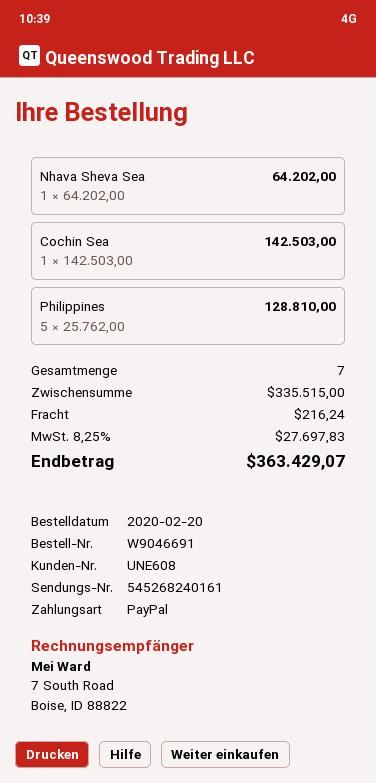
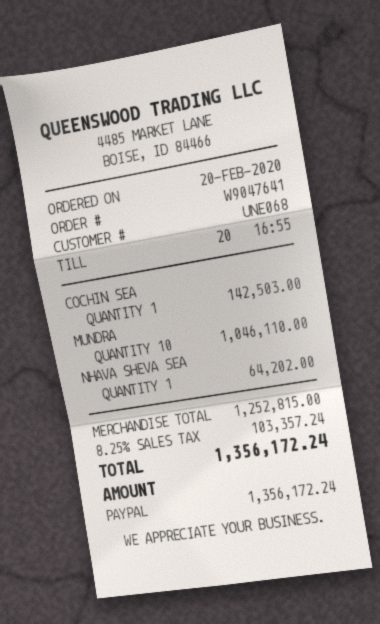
order number: W9046691 -> W9047641
customer number: UNE608 -> UNE068
Philippines: 5 for 128810.00 -> none
MUNDRA: none -> 10 for 1046110.00
subtotal: 335515.00 -> 1252815.00
shipping: 216.24 -> none
tax: 8.25% = 27697.83 -> 8.25% = 103357.24
total: 363429.07 -> 1356172.24

